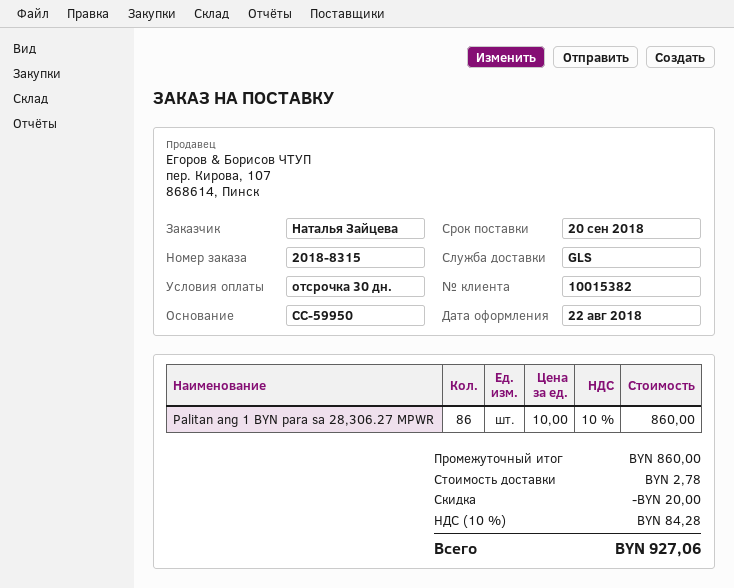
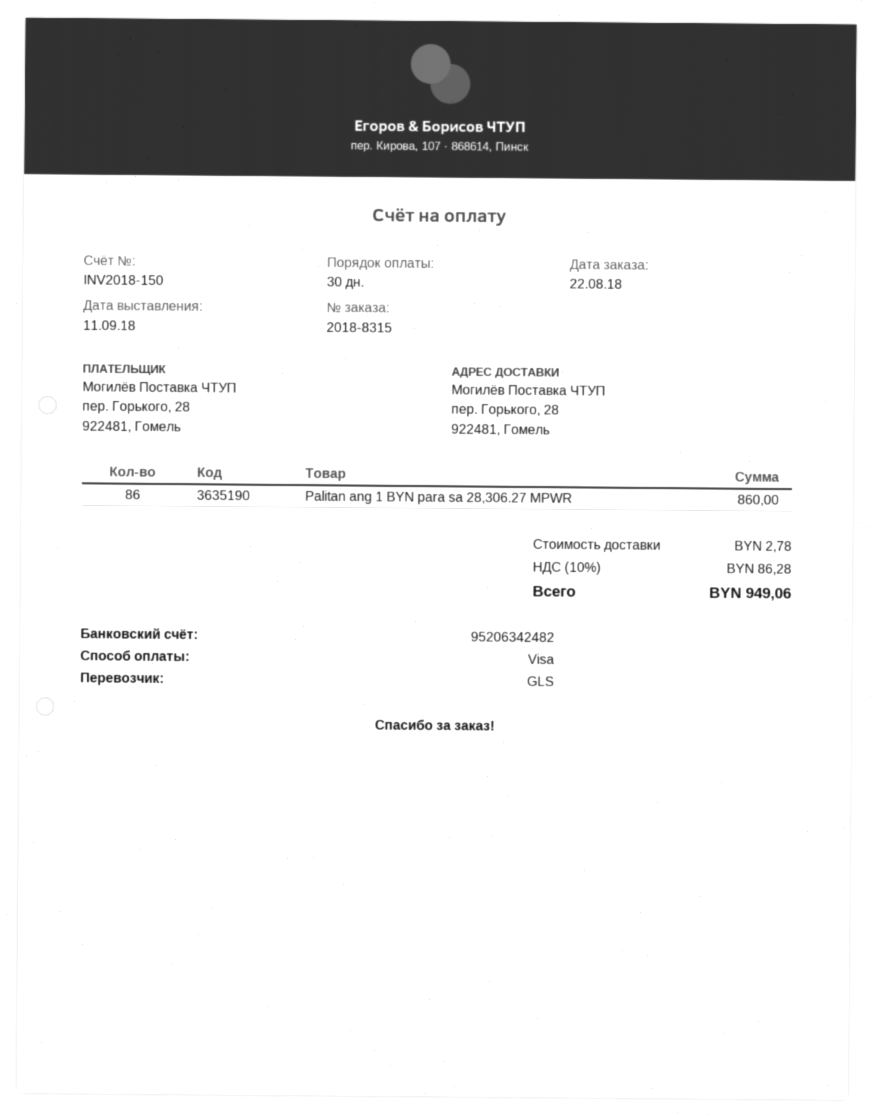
discount: 20.00 -> none
tax: 10% = 84.28 -> 10% = 86.28
total: 927.06 -> 949.06

